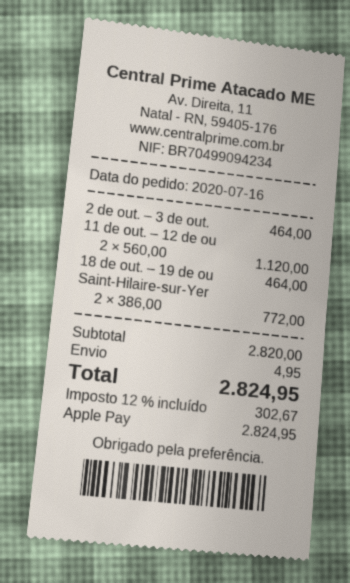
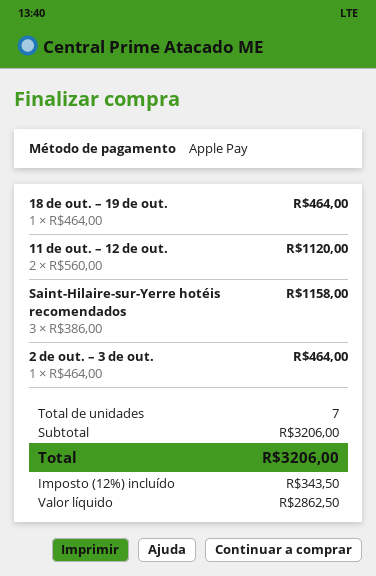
Saint-Hilaire-sur-Yer: 2 x 386.00 = 772.00 -> 3 x 386.00 = 1158.00
subtotal: 2820.00 -> 3206.00
shipping: 4.95 -> none
tax: 12% = 302.67 -> 12% = 343.50
total: 2824.95 -> 3206.00

